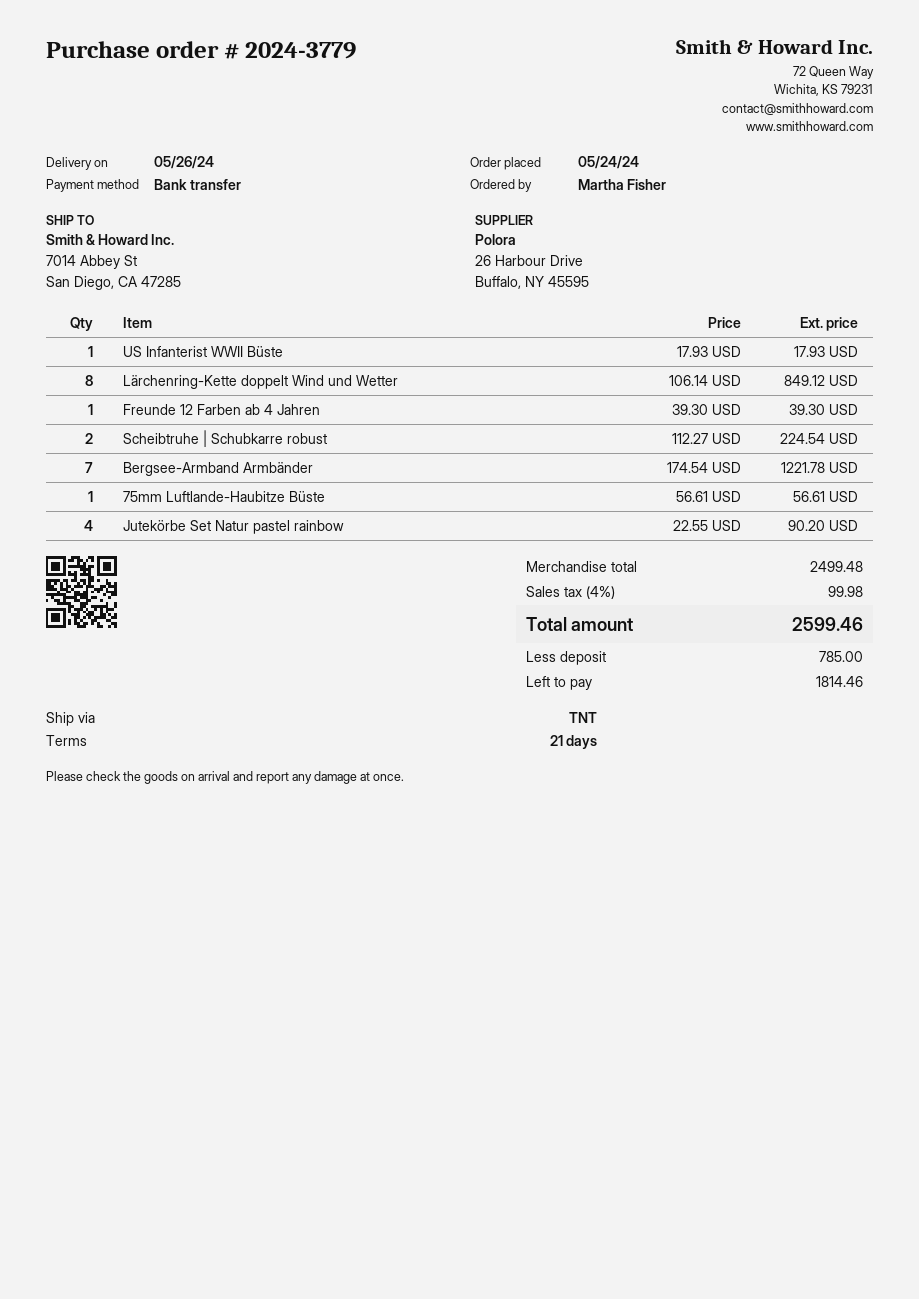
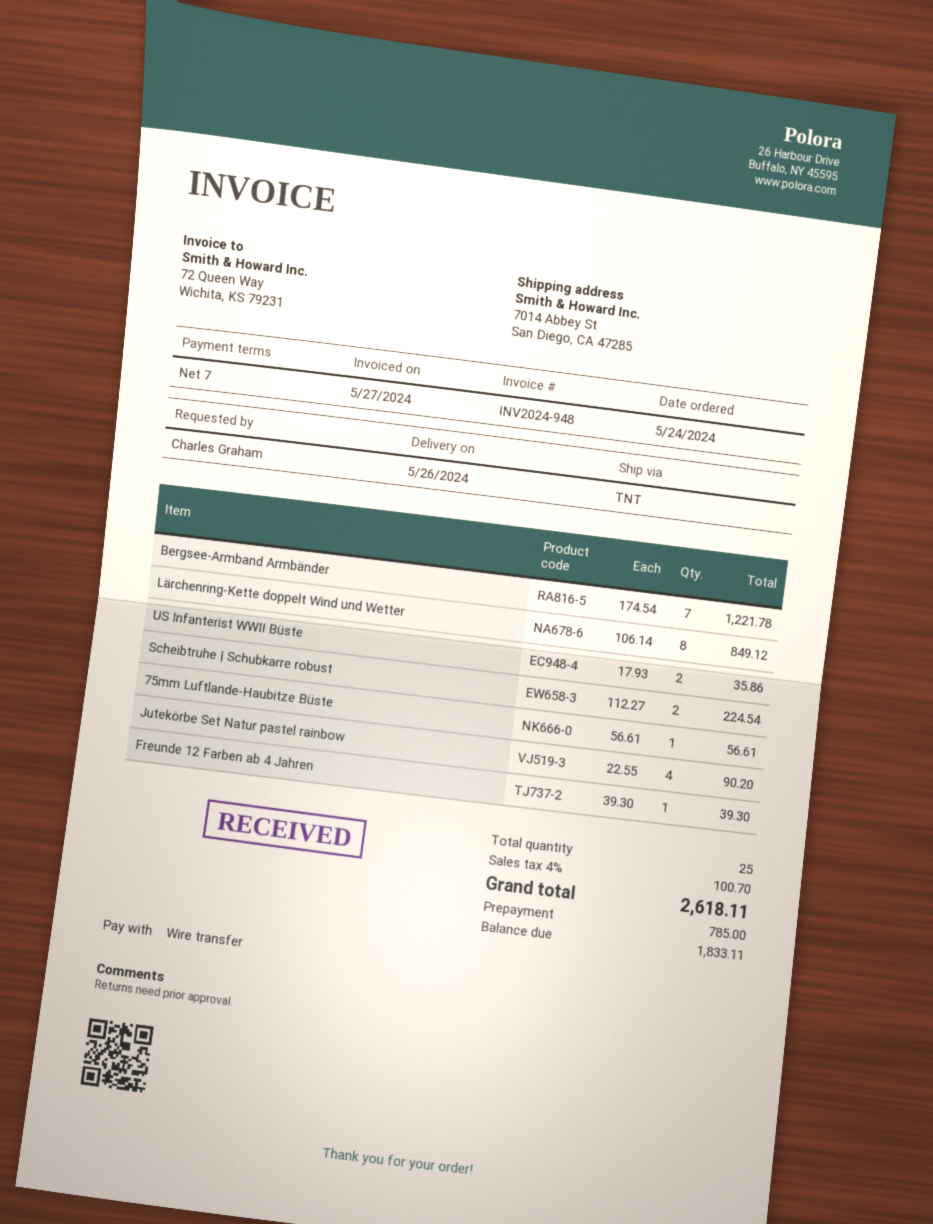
payment terms: 21 days -> 7 days
ordered by: Martha Fisher -> Charles Graham
US Infanterist WWII Büste: 1 x 17.93 = 17.93 -> 2 x 17.93 = 35.86
tax: 4% = 99.98 -> 4% = 100.70
total: 2599.46 -> 2618.11
balance: 1814.46 -> 1833.11

